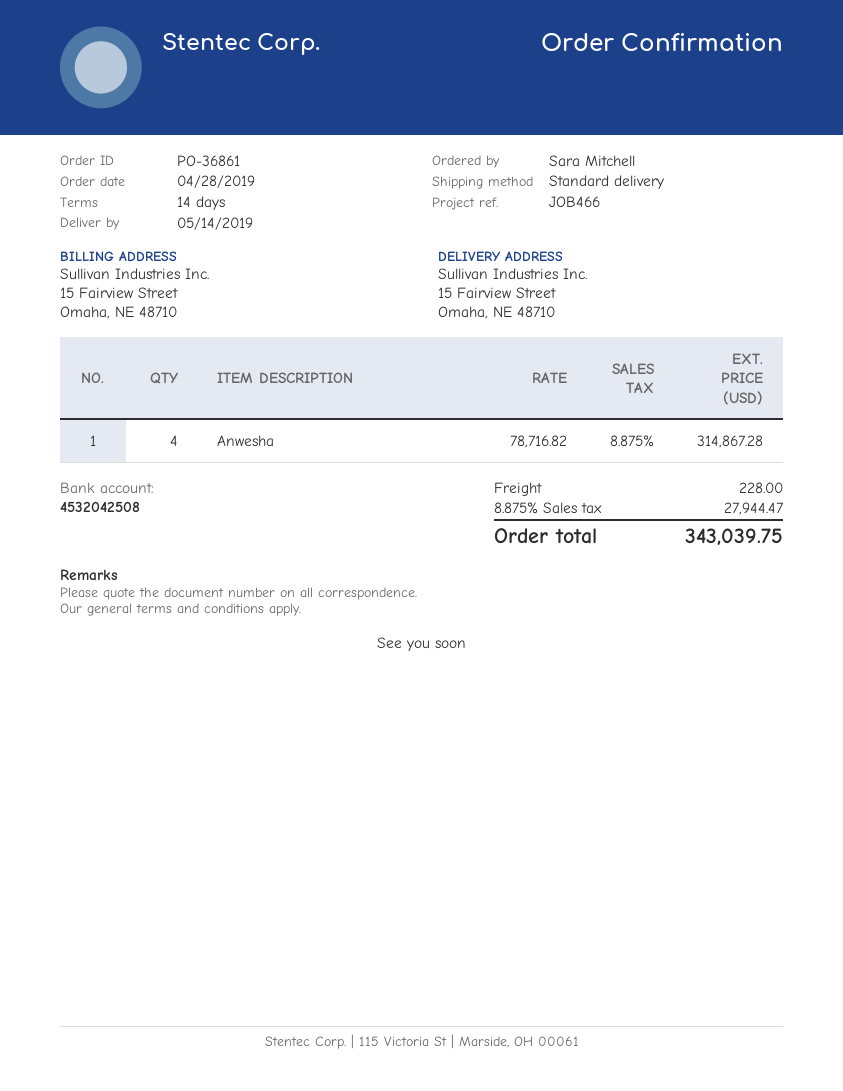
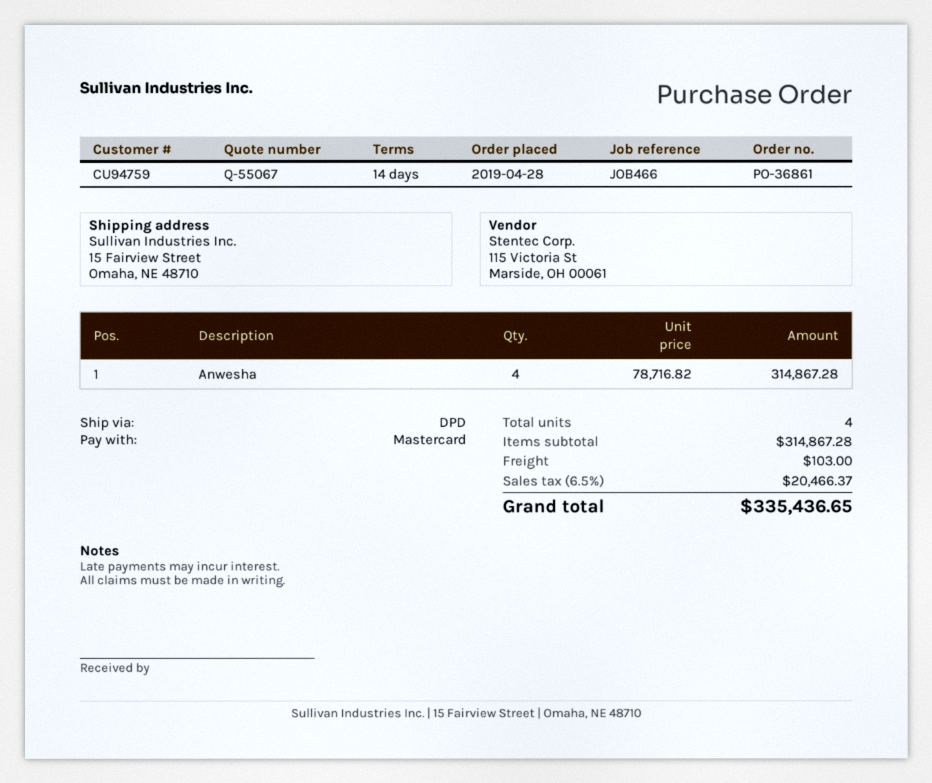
shipping method: standard -> DPD
shipping: 228.00 -> 103.00
tax: 8.875% = 27944.47 -> 6.5% = 20466.37
total: 343039.75 -> 335436.65

